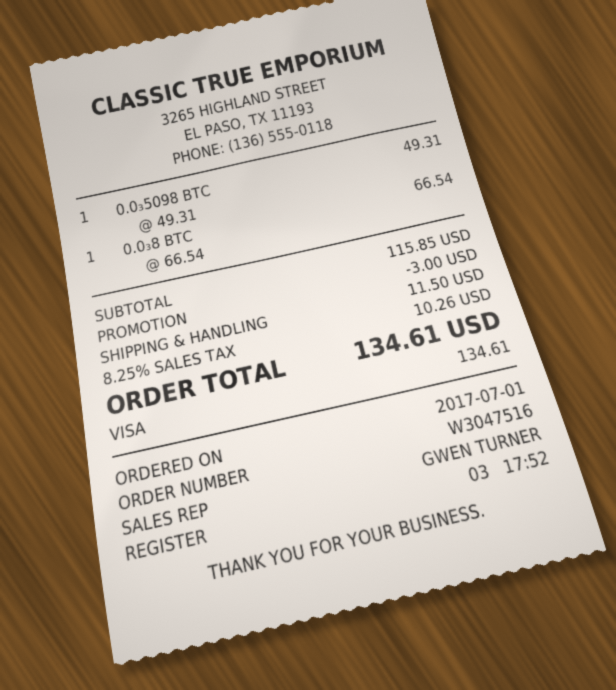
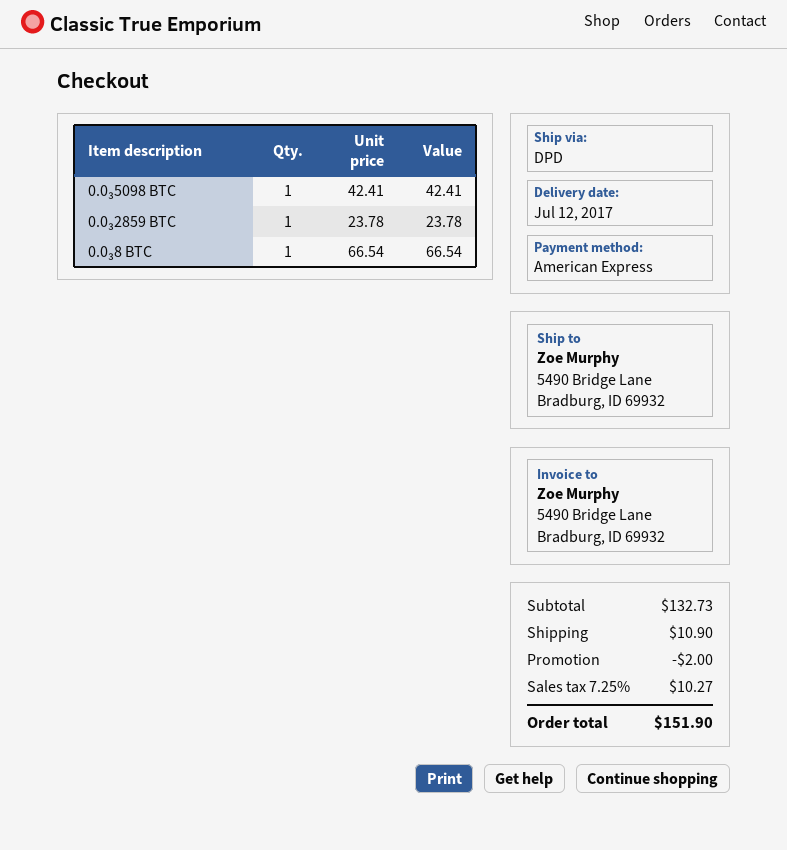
payment method: Visa -> American Express
0.0₃5098 BTC: 1 x 49.31 = 49.31 -> 1 x 42.41 = 42.41
0.0₃2859 BTC: none -> 1 x 23.78 = 23.78
subtotal: 115.85 -> 132.73
discount: 3.00 -> 2.00
shipping: 11.50 -> 10.90
tax: 8.25% = 10.26 -> 7.25% = 10.27
total: 134.61 -> 151.90

